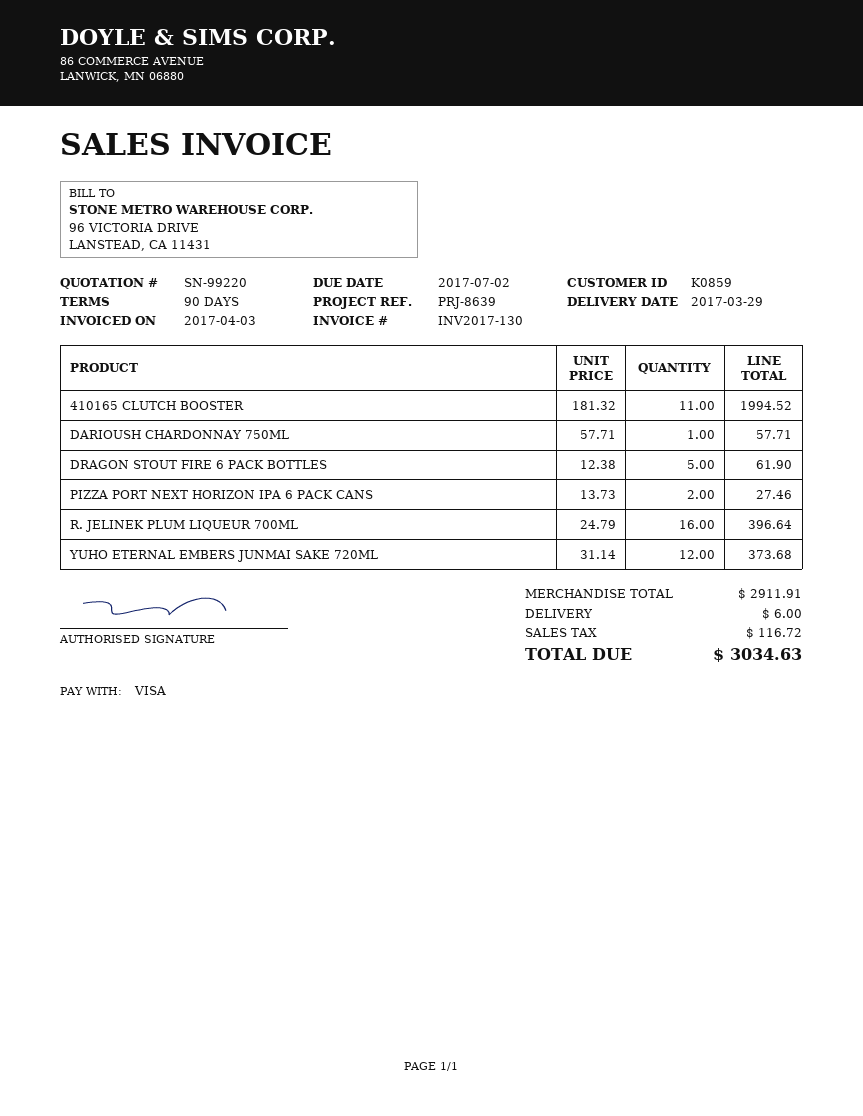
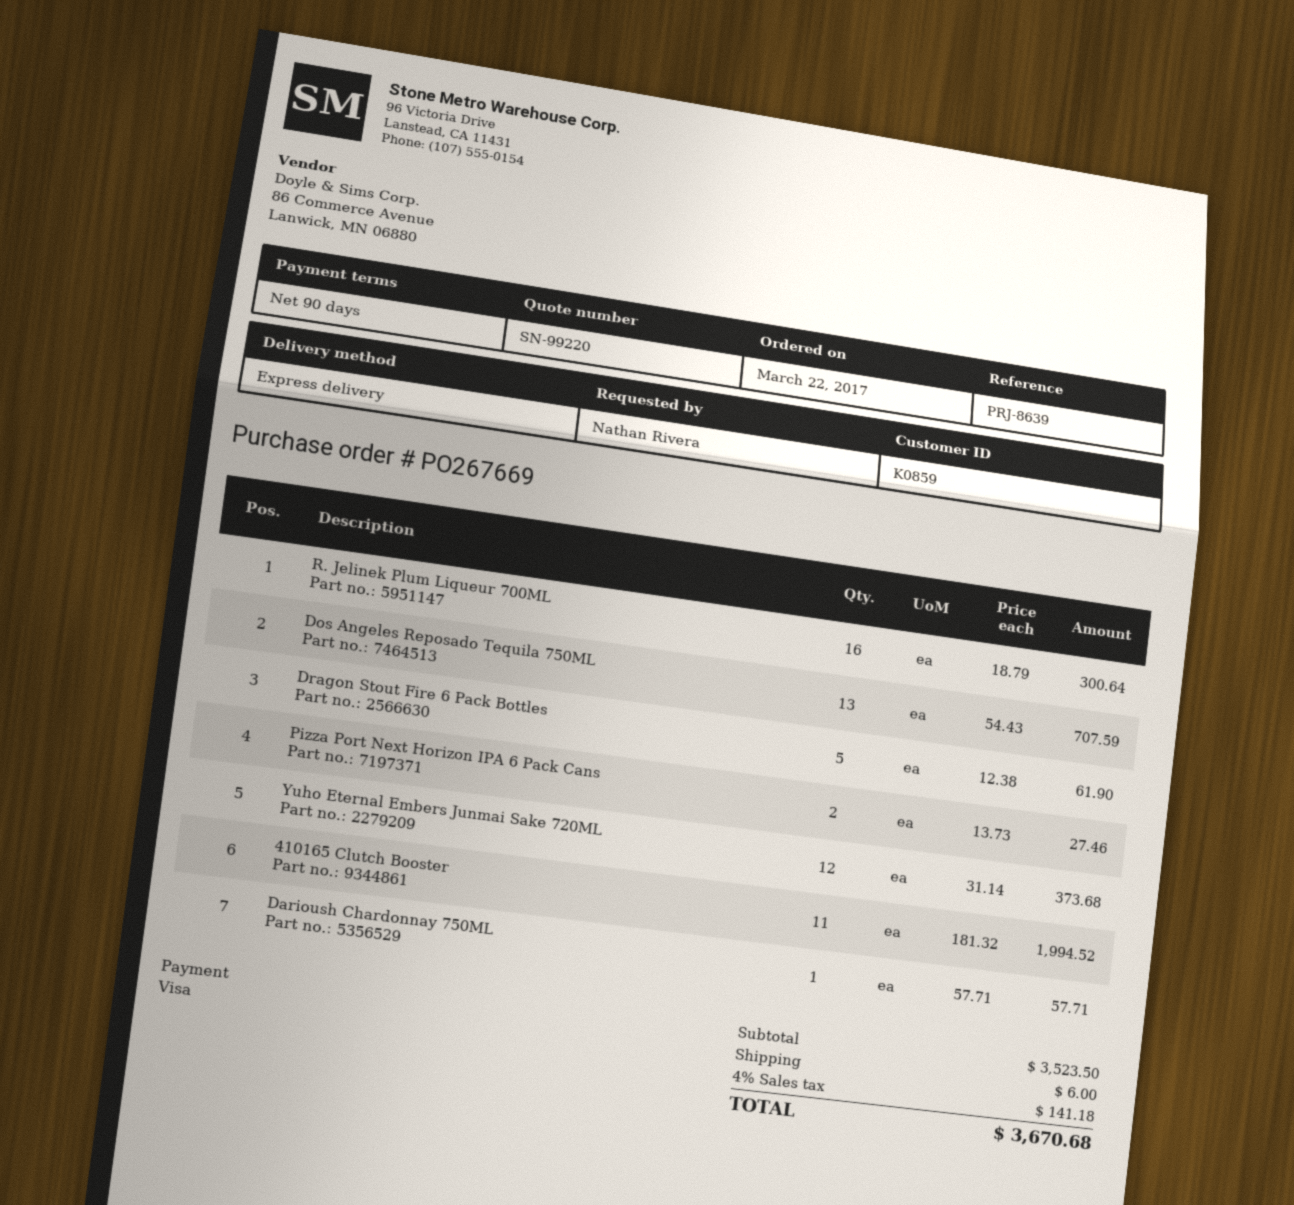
R. JELINEK PLUM LIQUEUR 700ML: 16 x 24.79 = 396.64 -> 16 x 18.79 = 300.64
Dos Angeles Reposado Tequila 750ML: none -> 13 x 54.43 = 707.59
subtotal: 2911.91 -> 3523.50
tax: 116.72 -> 141.18
total: 3034.63 -> 3670.68

